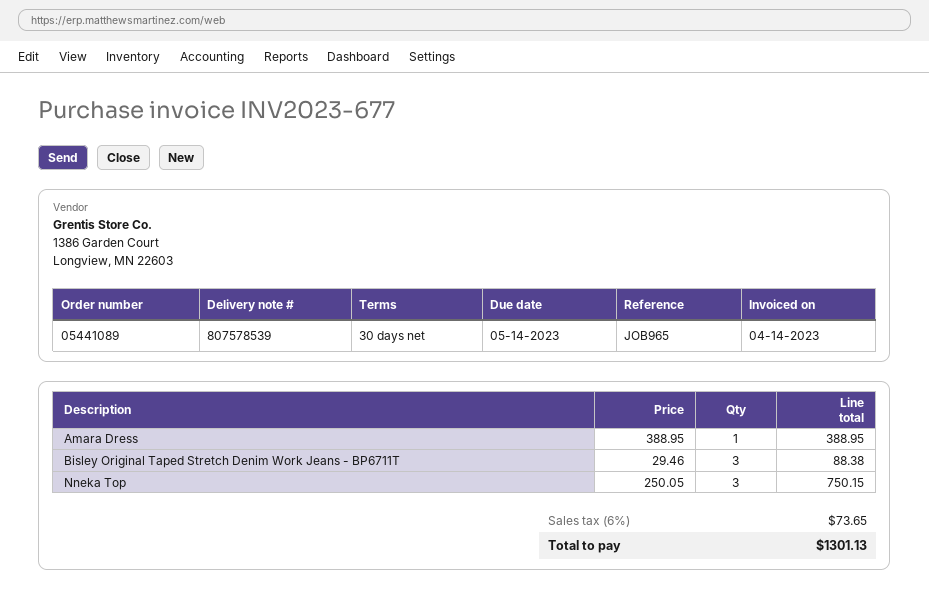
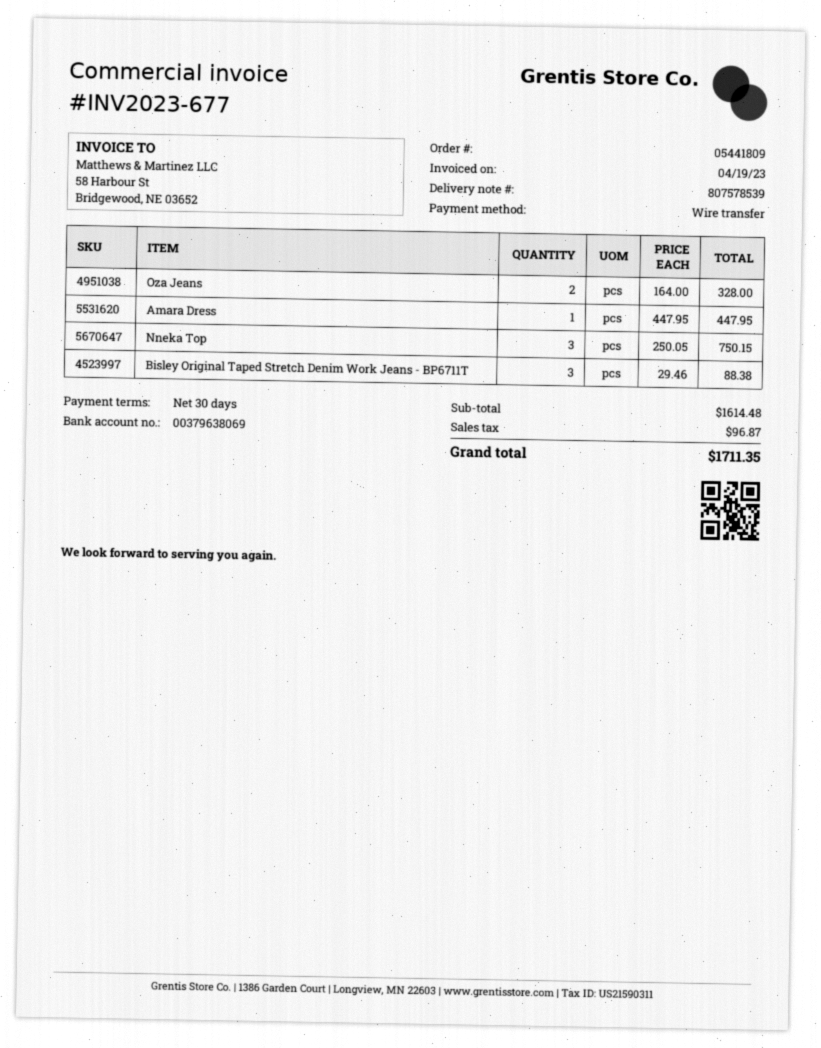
order number: 05441089 -> 05441809
invoice date: 2023-04-14 -> 2023-04-19
Amara Dress: 1 x 388.95 = 388.95 -> 1 x 447.95 = 447.95
Oza Jeans: none -> 2 x 164.00 = 328.00
tax: 73.65 -> 96.87
total: 1301.13 -> 1711.35

